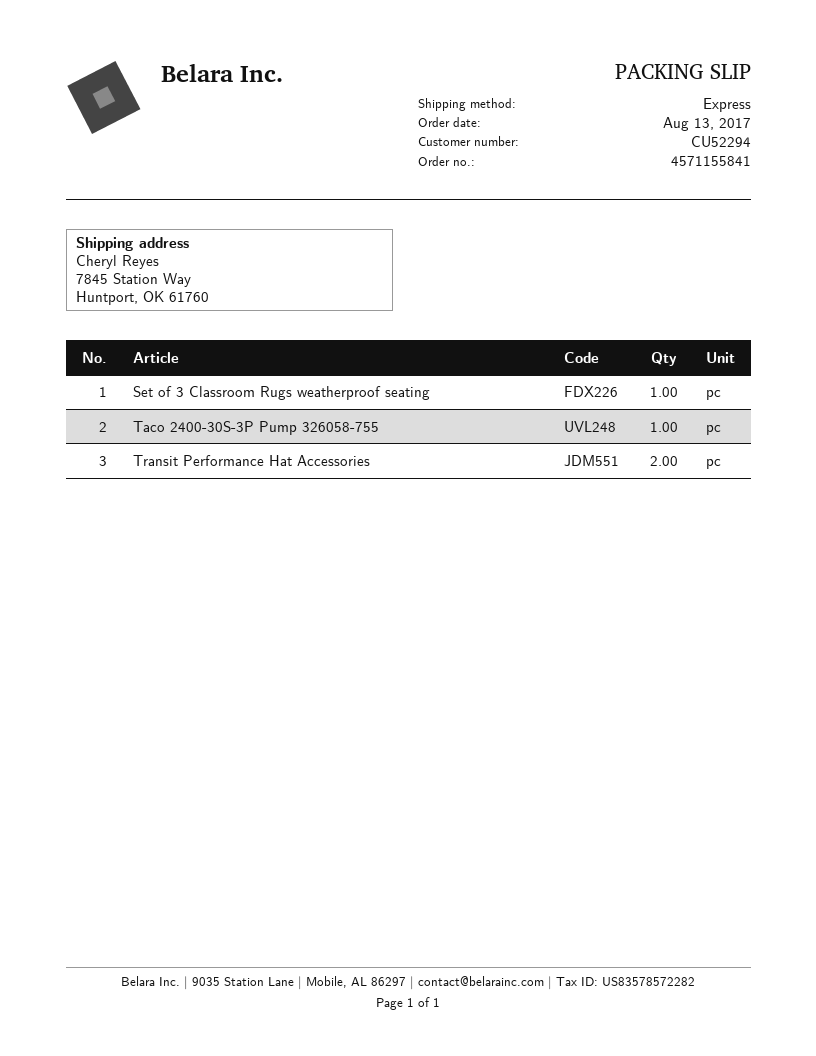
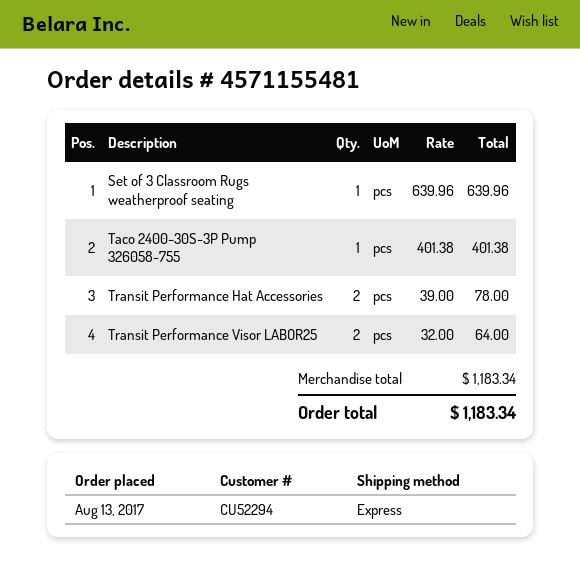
order number: 4571155841 -> 4571155481
Transit Performance Visor LABOR25: none -> 2

